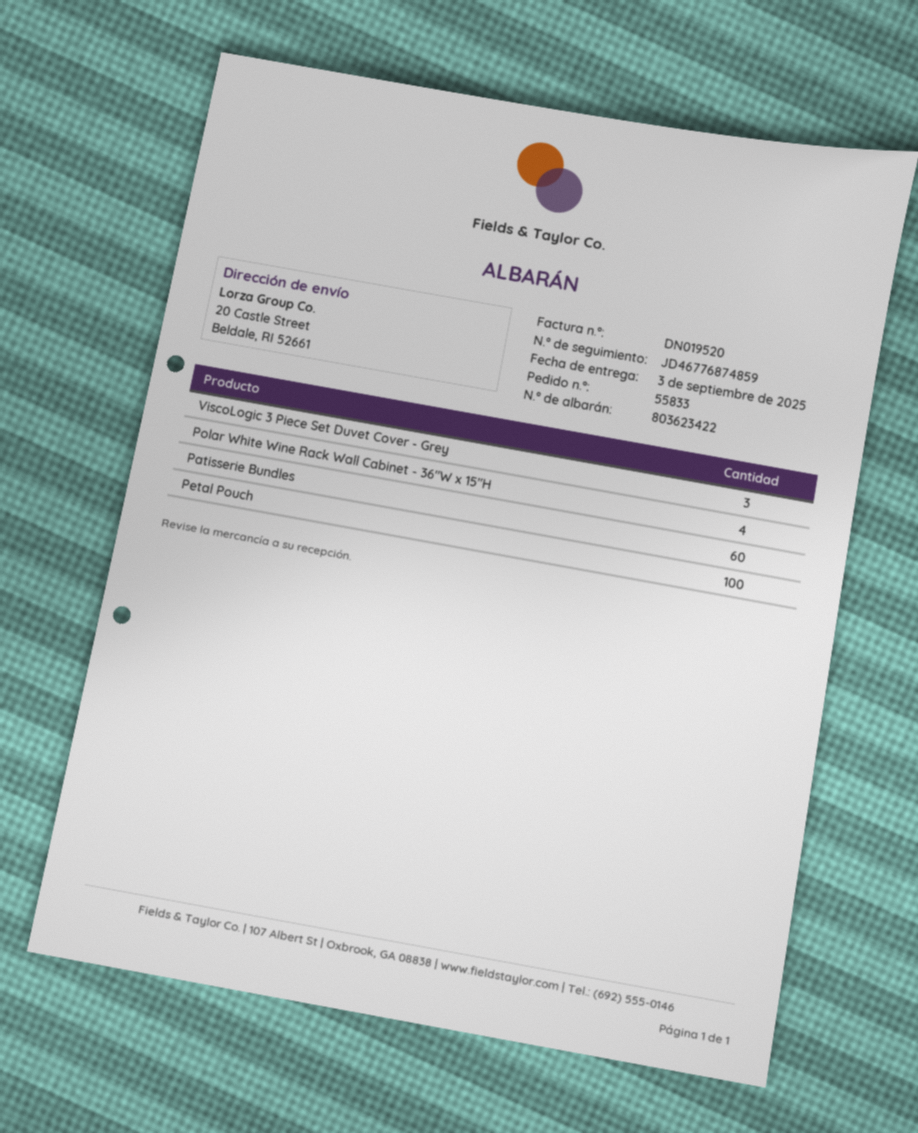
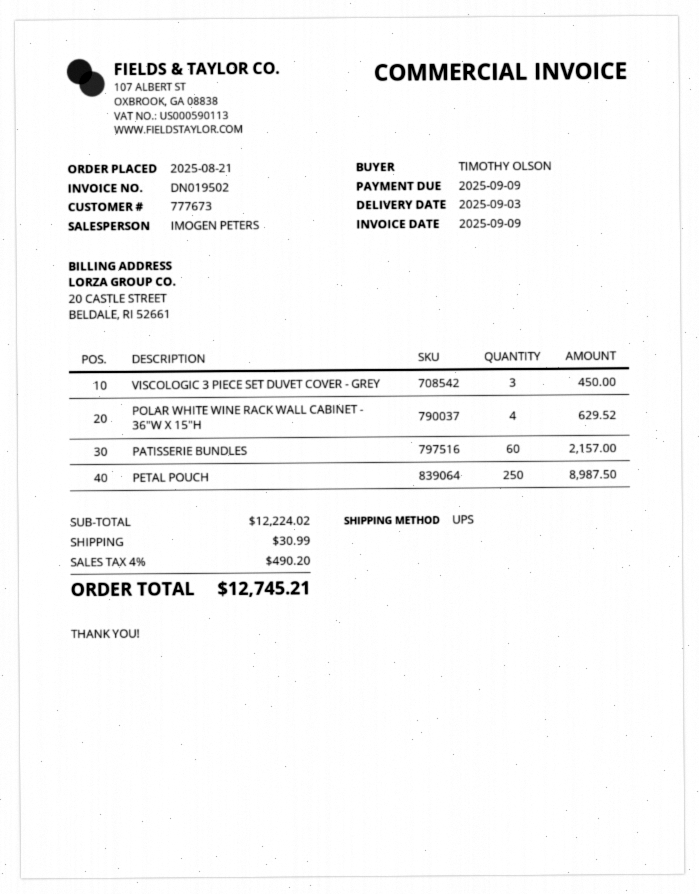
invoice number: DN019520 -> DN019502
Petal Pouch: 100 -> 250

